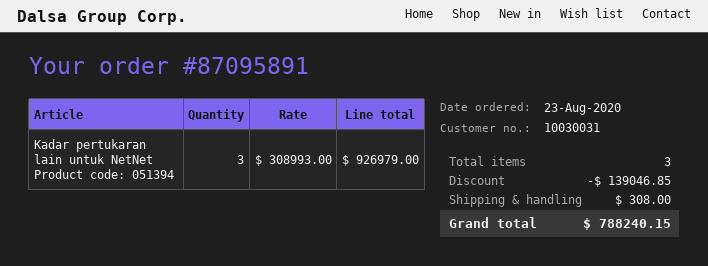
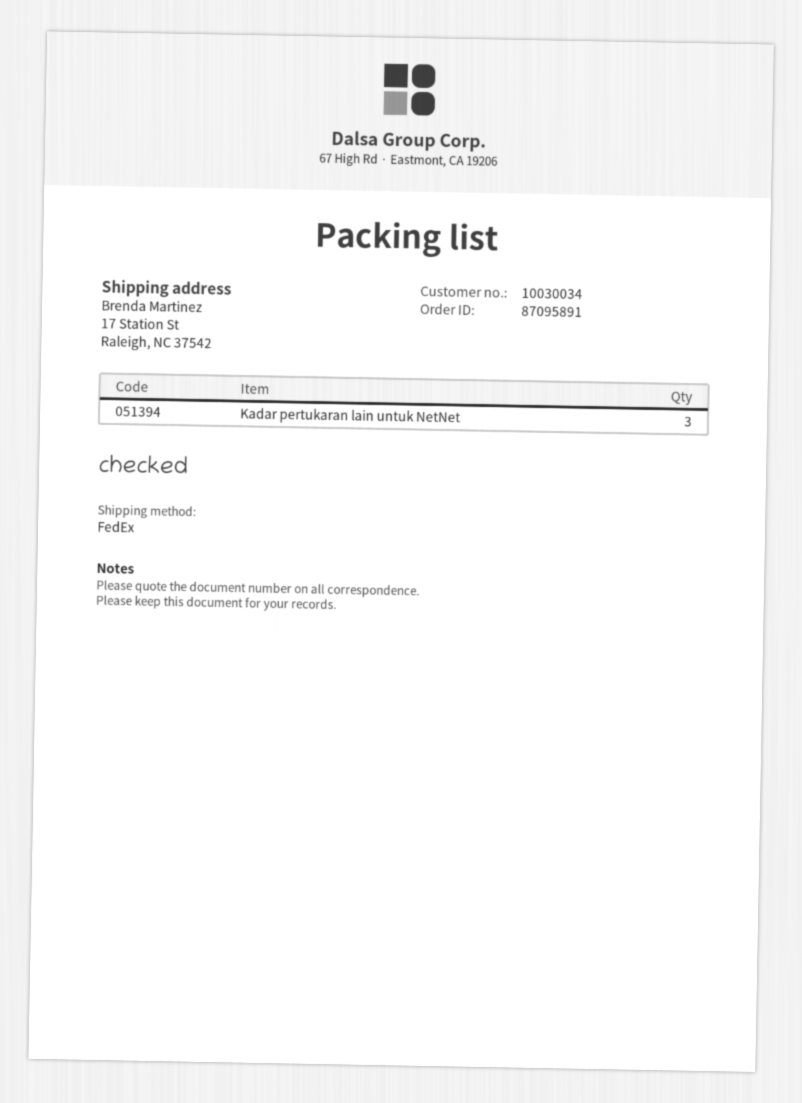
customer number: 10030031 -> 10030034

